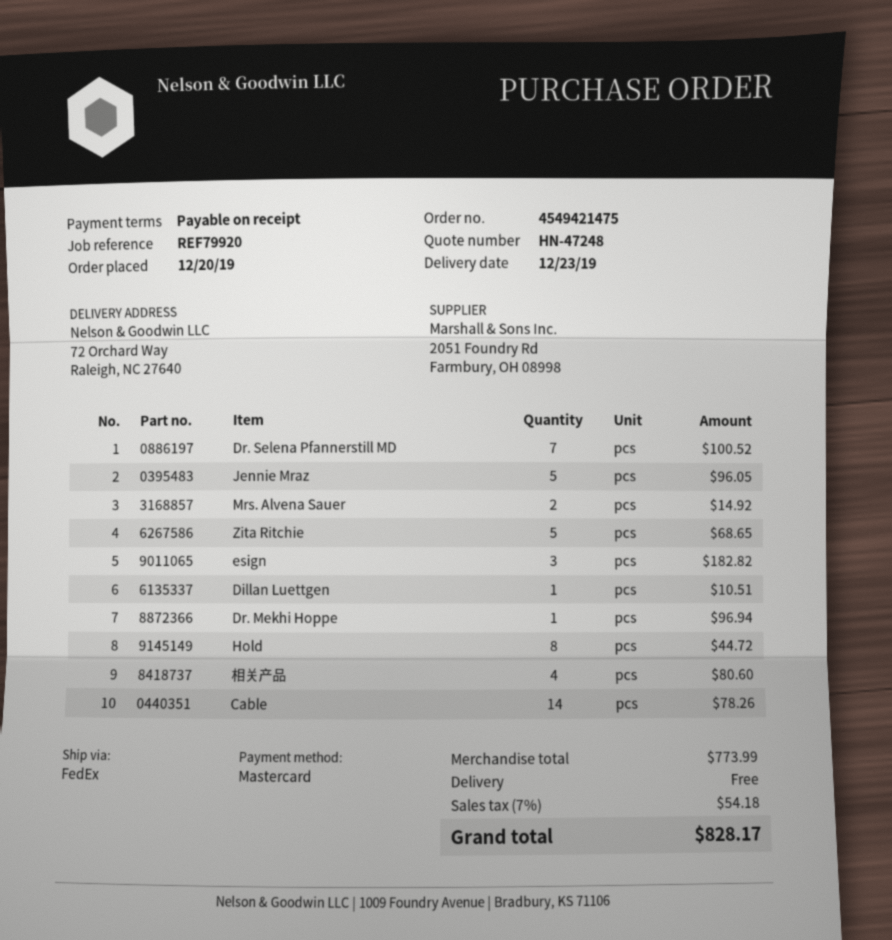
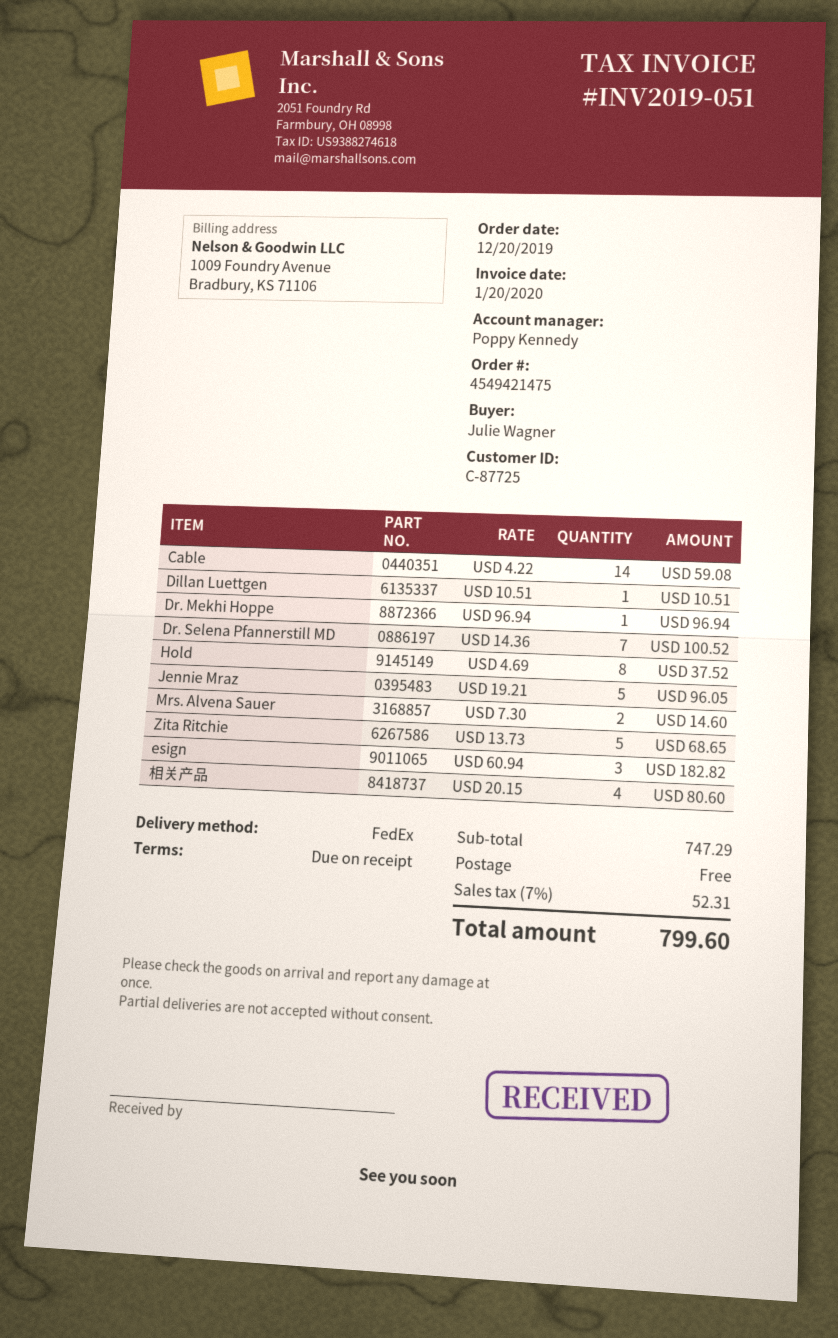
Mrs. Alvena Sauer: 2 for 14.92 -> 2 for 14.60
Hold: 8 for 44.72 -> 8 for 37.52
Cable: 14 for 78.26 -> 14 for 59.08
subtotal: 773.99 -> 747.29
tax: 7% = 54.18 -> 7% = 52.31
total: 828.17 -> 799.60

